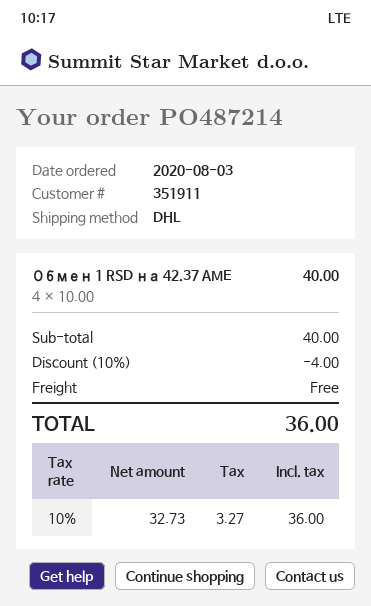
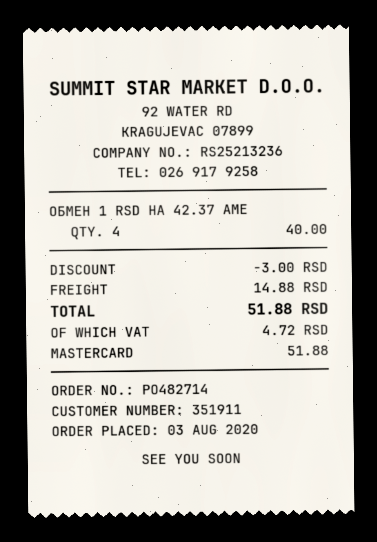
order number: PO487214 -> PO482714
discount: 4.00 -> 3.00
shipping: 0.00 -> 14.88
tax: 3.27 -> 4.72
total: 36.00 -> 51.88

